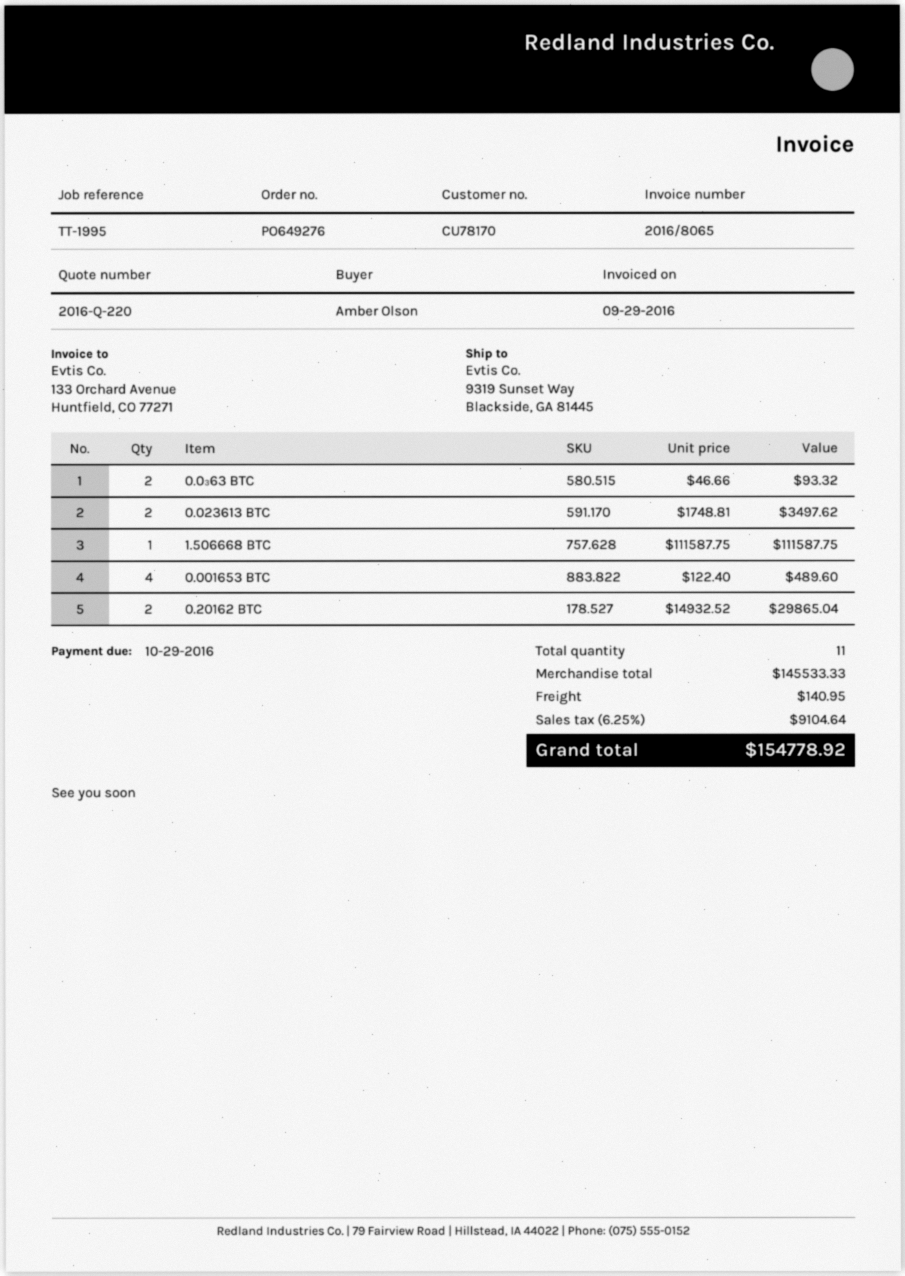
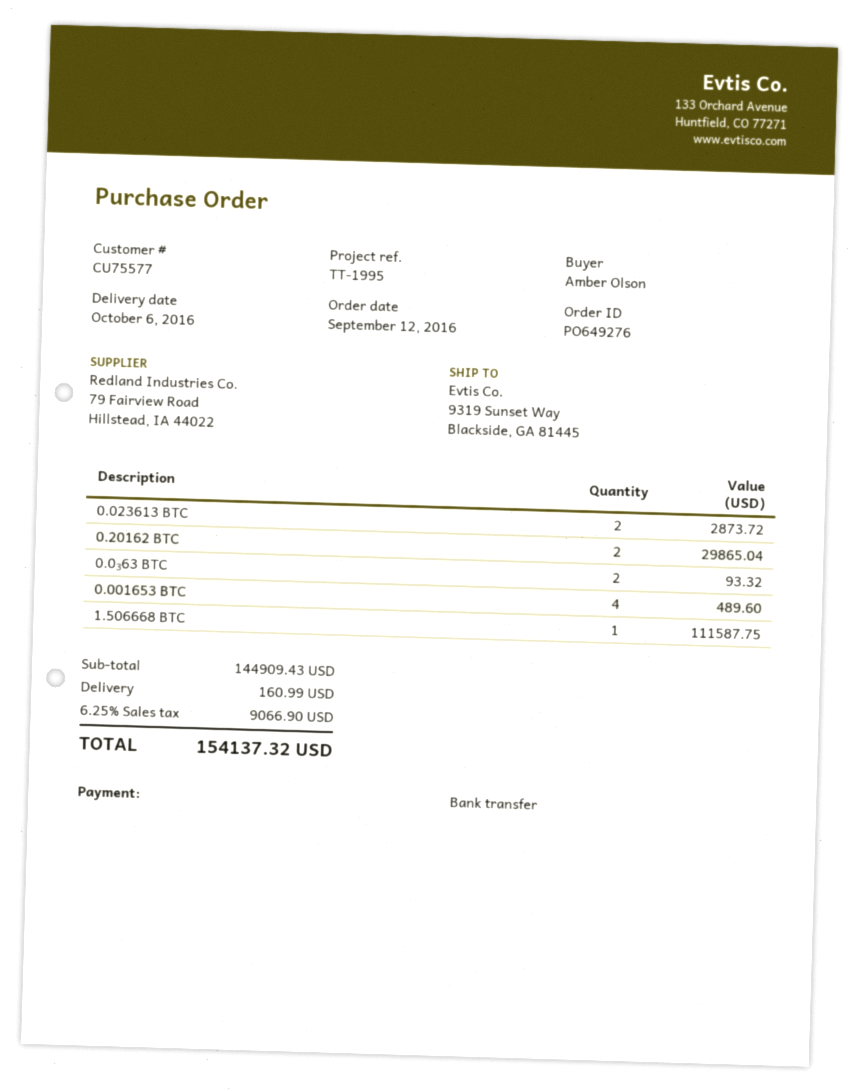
customer number: CU78170 -> CU75577
0.023613 BTC: 2 for 3497.62 -> 2 for 2873.72
subtotal: 145533.33 -> 144909.43
shipping: 140.95 -> 160.99
tax: 6.25% = 9104.64 -> 6.25% = 9066.90
total: 154778.92 -> 154137.32

